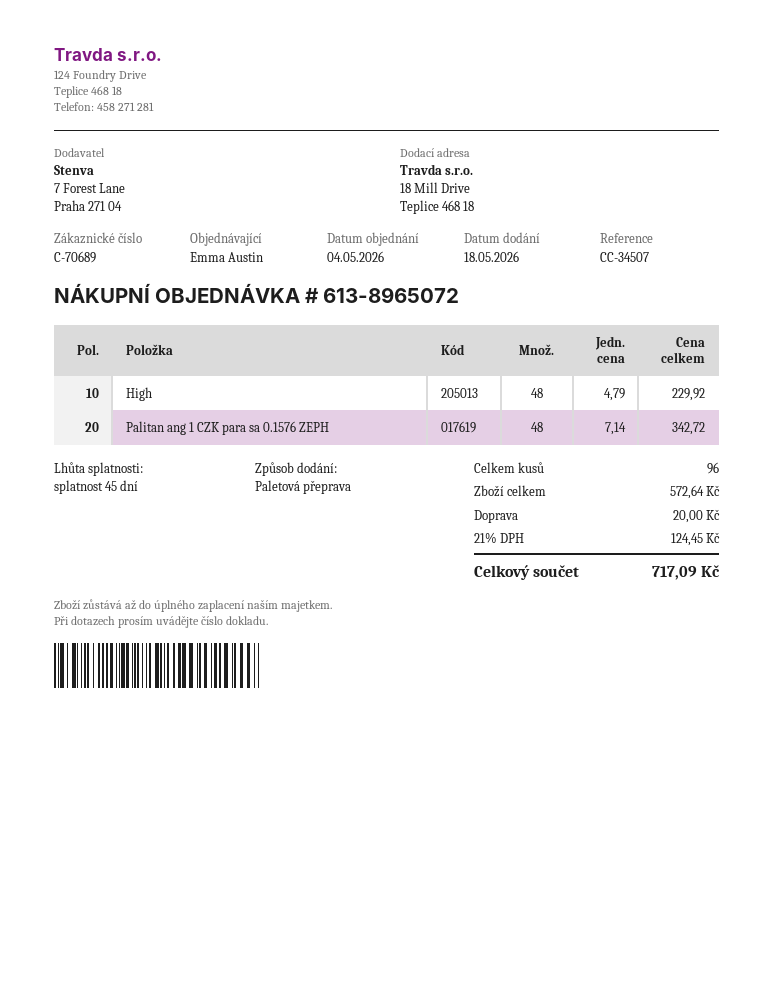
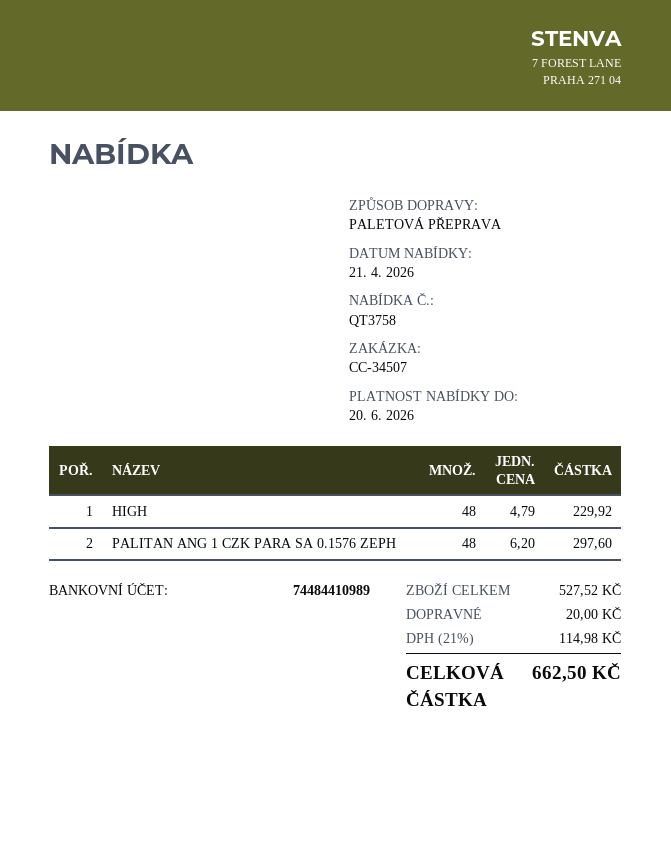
Palitan ang 1 CZK para sa 0.1576 ZEPH: 48 x 7.14 = 342.72 -> 48 x 6.20 = 297.60
subtotal: 572.64 -> 527.52
tax: 21% = 124.45 -> 21% = 114.98
total: 717.09 -> 662.50

